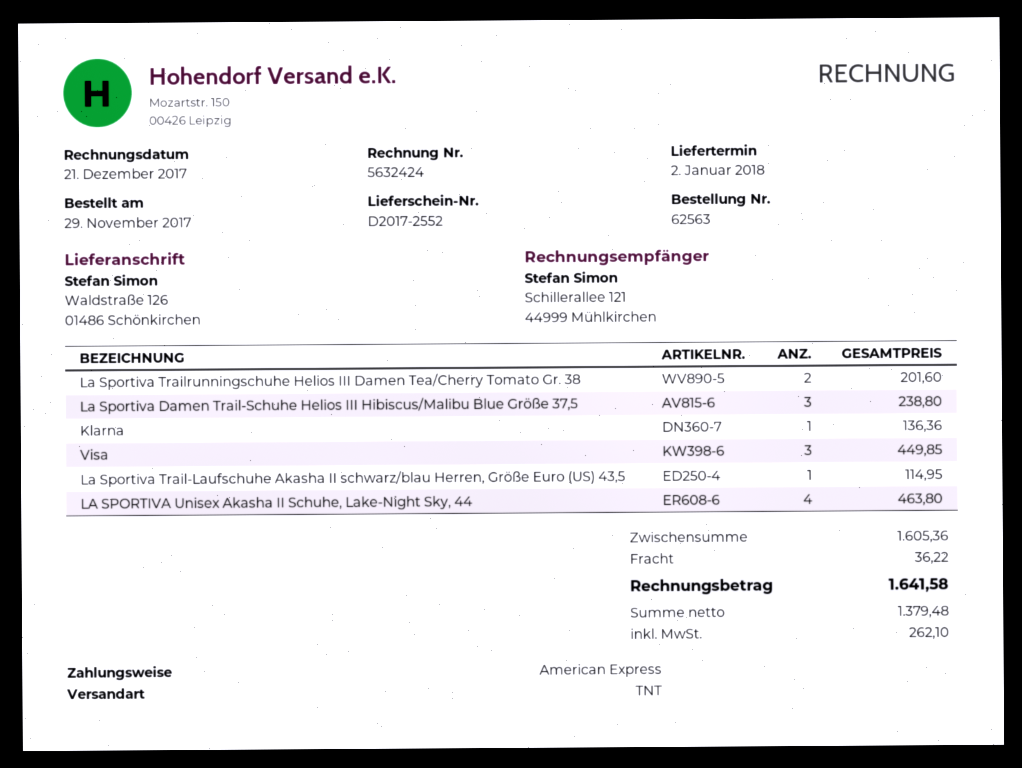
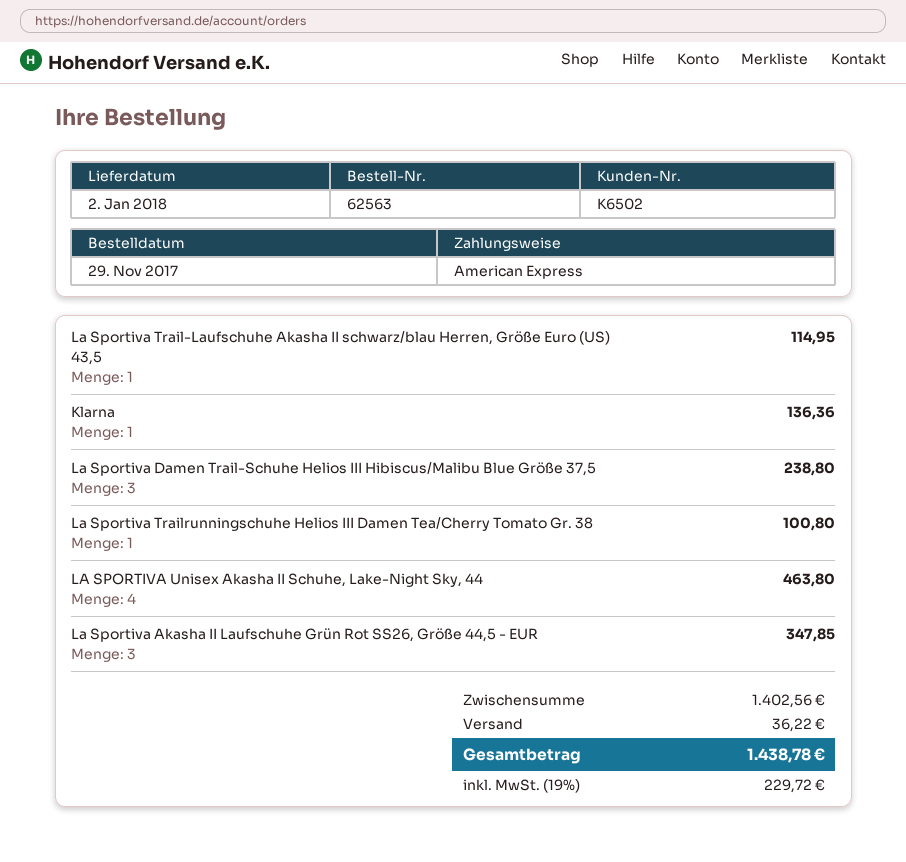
La Sportiva Trailrunningschuhe Helios III Damen Tea/Cherry Tomato Gr. 38: 2 for 201.60 -> 1 for 100.80
Visa: 3 for 449.85 -> none
La Sportiva Akasha II Laufschuhe Grün Rot SS26, Größe 44,5 - EUR: none -> 3 for 347.85
subtotal: 1605.36 -> 1402.56
tax: 262.10 -> 229.72
total: 1641.58 -> 1438.78

